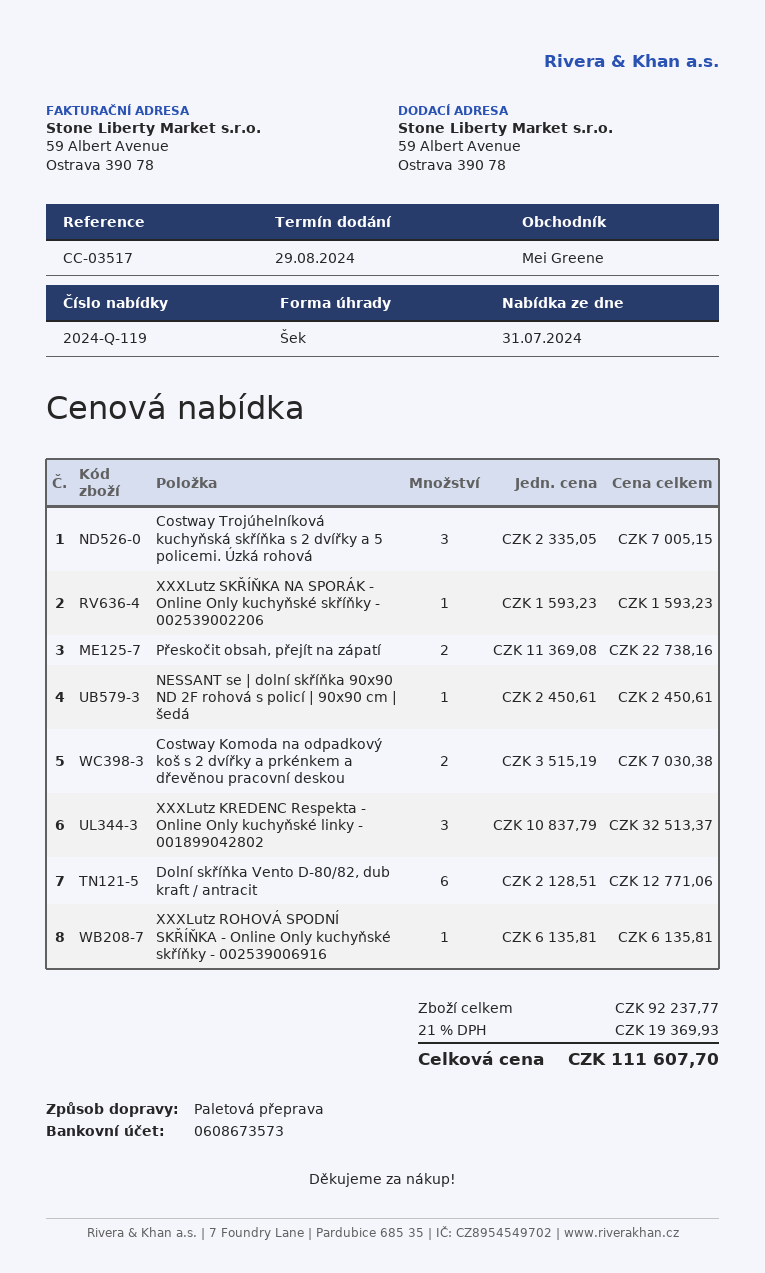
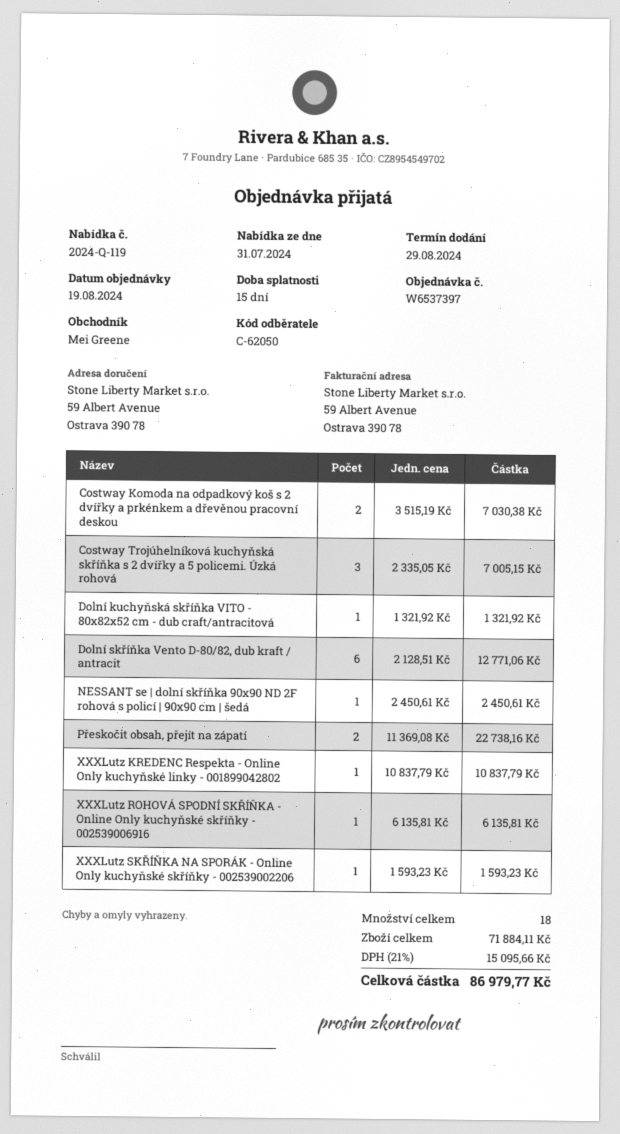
XXXLutz KREDENC Respekta - Online Only kuchyňské linky - 001899042802: 3 x 10837.79 = 32513.37 -> 1 x 10837.79 = 10837.79
Dolní kuchyňská skříňka VITO - 80x82x52 cm - dub craft/antracitová: none -> 1 x 1321.92 = 1321.92
subtotal: 92237.77 -> 71884.11
tax: 21% = 19369.93 -> 21% = 15095.66
total: 111607.70 -> 86979.77

